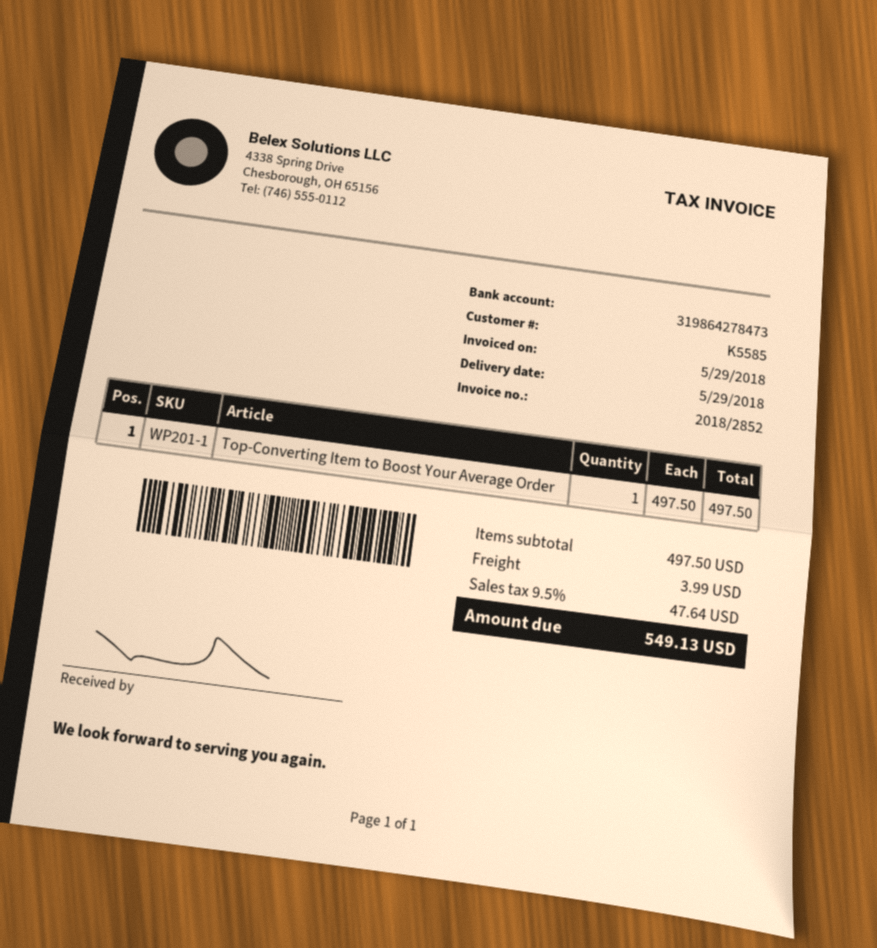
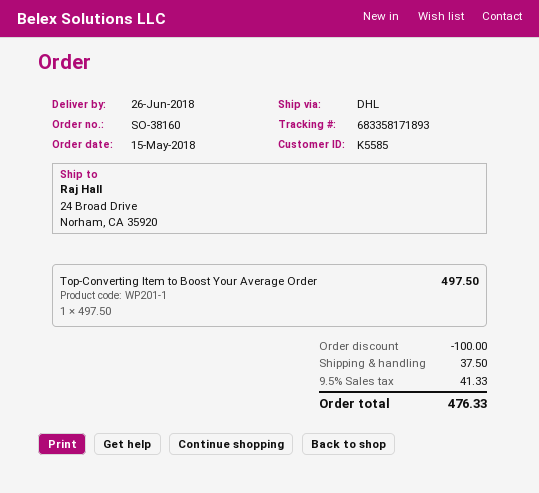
delivery date: 2018-05-29 -> 2018-06-26
discount: none -> 100.00
shipping: 3.99 -> 37.50
tax: 9.5% = 47.64 -> 9.5% = 41.33
total: 549.13 -> 476.33

